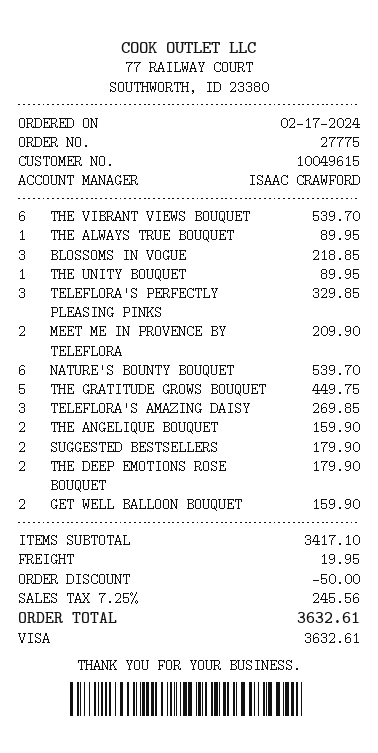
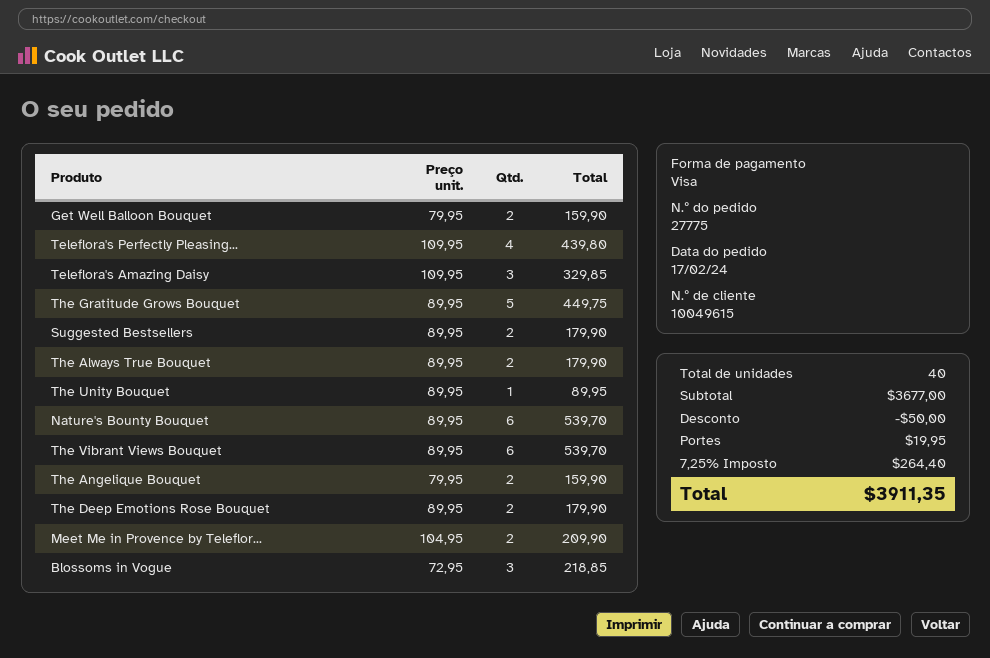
THE ALWAYS TRUE BOUQUET: 1 for 89.95 -> 2 for 179.90
TELEFLORA'S PERFECTLY PLEASING PINKS: 3 for 329.85 -> 4 for 439.80
TELEFLORA'S AMAZING DAISY: 3 for 269.85 -> 3 for 329.85
subtotal: 3417.10 -> 3677.00
tax: 7.25% = 245.56 -> 7.25% = 264.40
total: 3632.61 -> 3911.35

